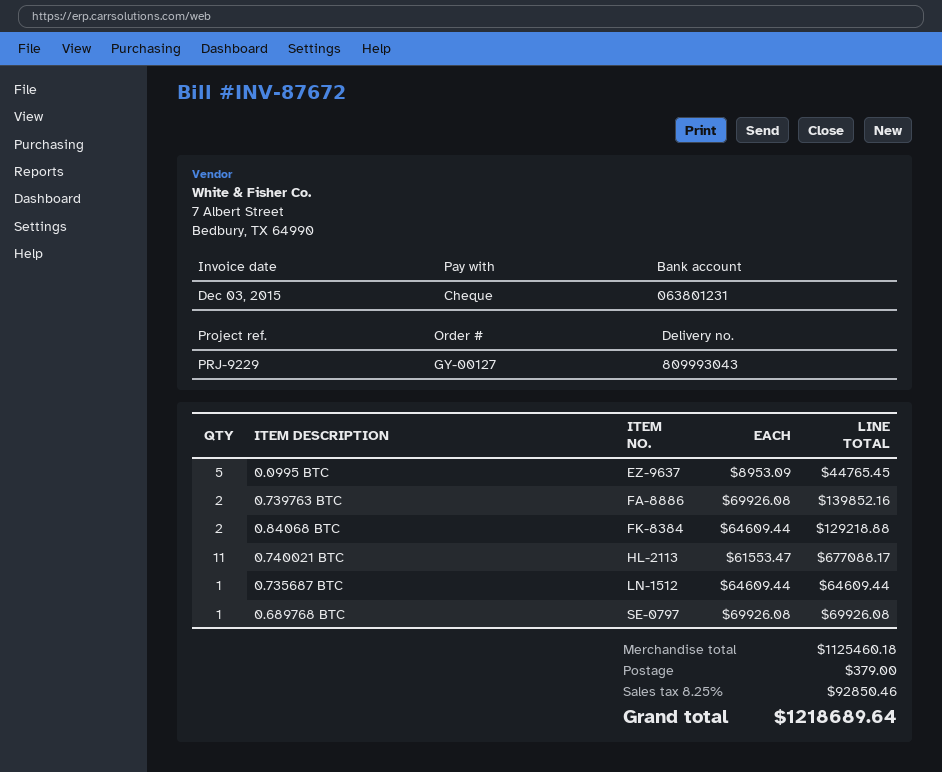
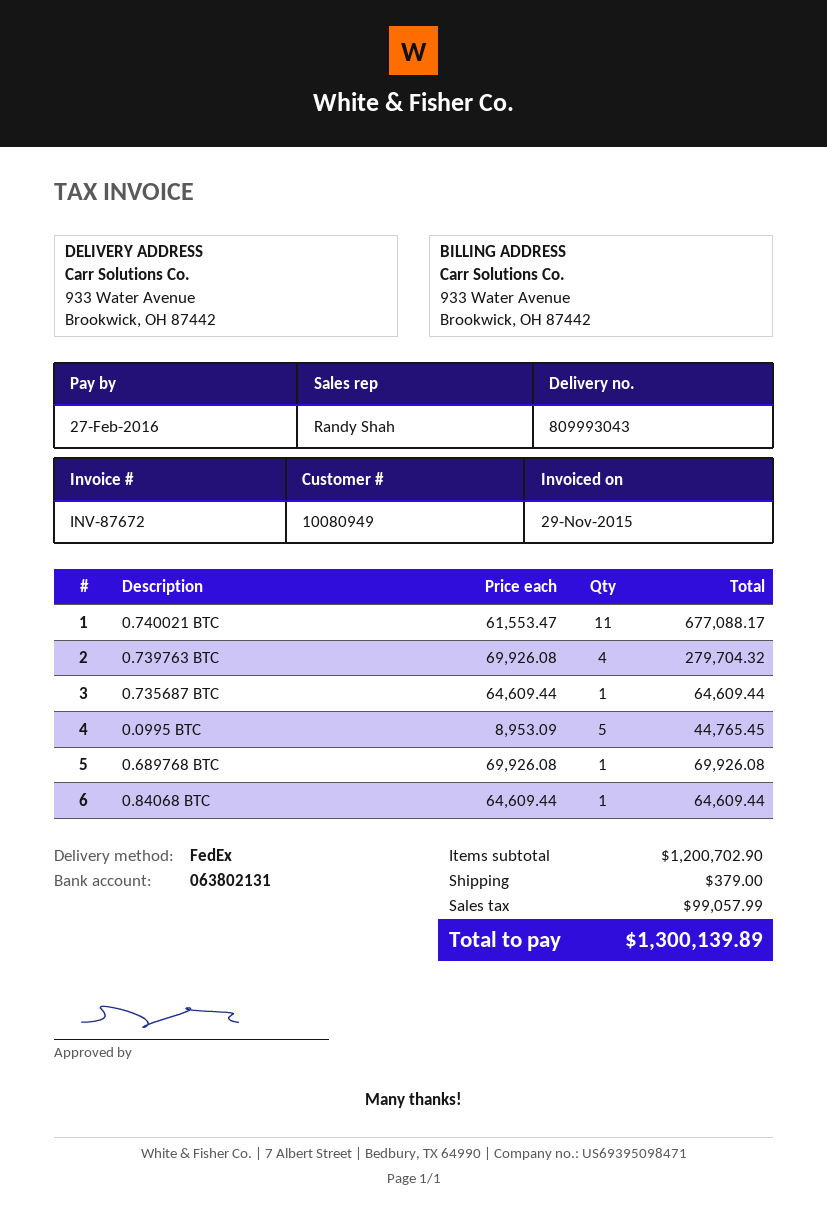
invoice date: 2015-12-03 -> 2015-11-29
bank account: 063801231 -> 063802131
0.739763 BTC: 2 x 69926.08 = 139852.16 -> 4 x 69926.08 = 279704.32
0.84068 BTC: 2 x 64609.44 = 129218.88 -> 1 x 64609.44 = 64609.44
subtotal: 1125460.18 -> 1200702.90
tax: 92850.46 -> 99057.99
total: 1218689.64 -> 1300139.89

